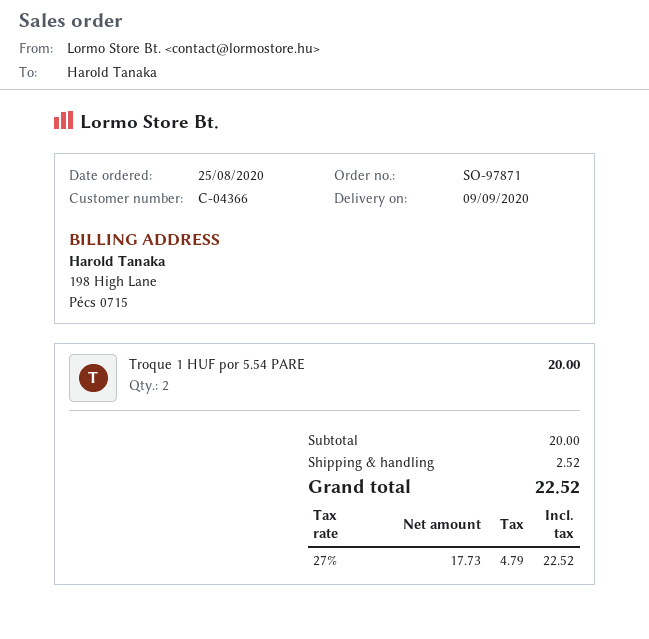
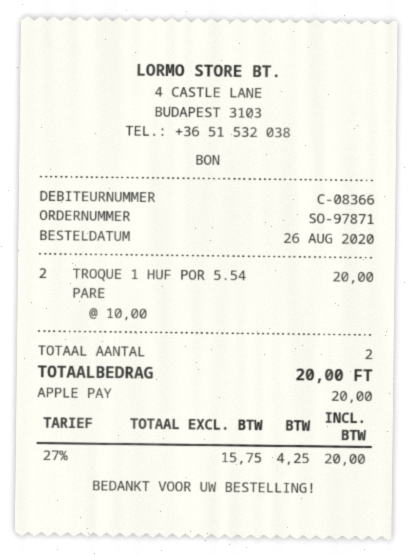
order date: 2020-08-25 -> 2020-08-26
customer number: C-04366 -> C-08366
shipping: 2.52 -> none
net: 17.73 -> 15.75
tax: 27% = 4.79 -> 27% = 4.25
total: 22.52 -> 20.00

